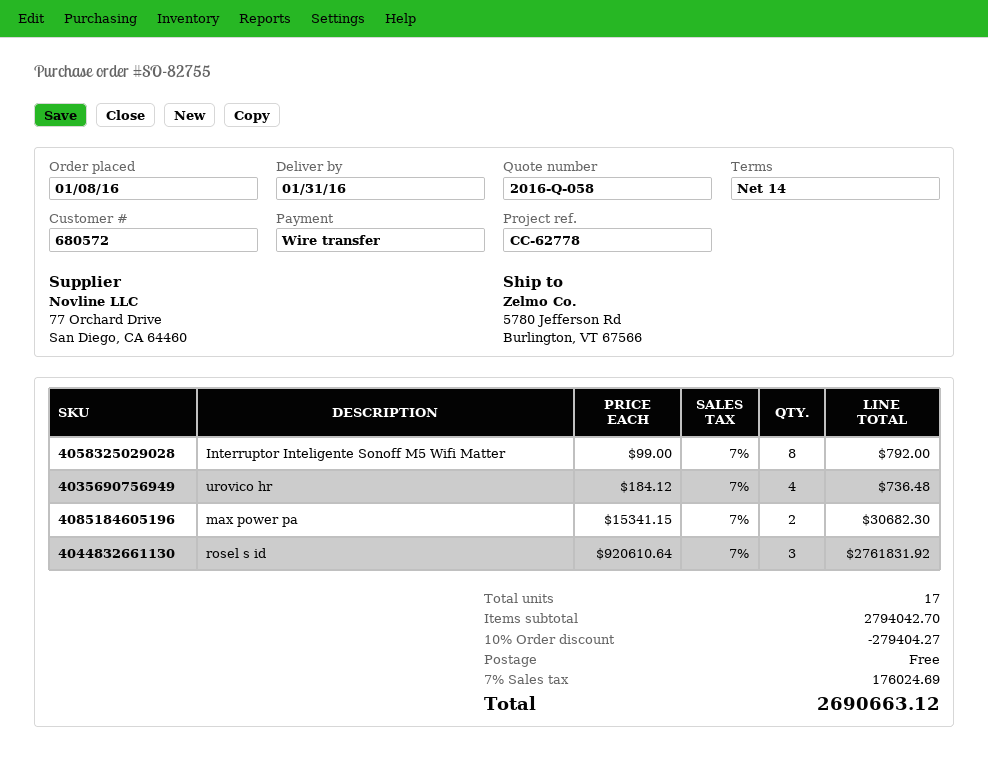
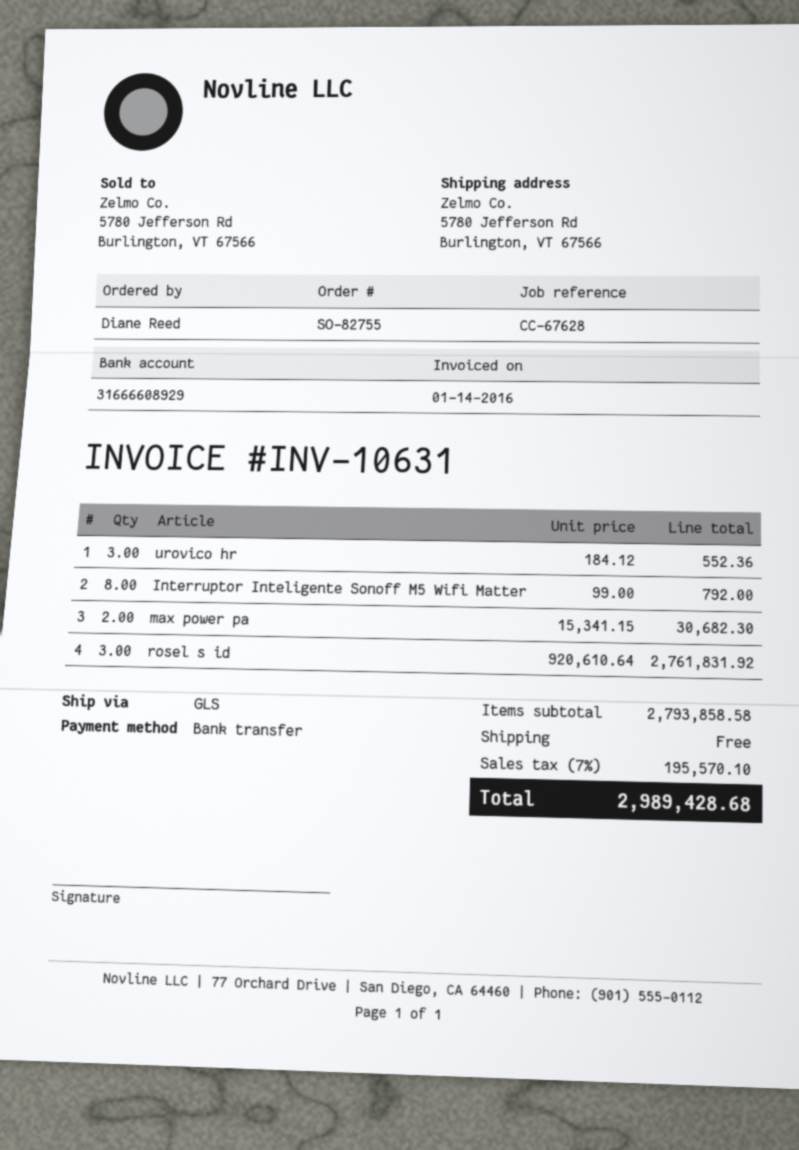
reference: CC-62778 -> CC-67628
urovico hr: 4 x 184.12 = 736.48 -> 3 x 184.12 = 552.36
subtotal: 2794042.70 -> 2793858.58
discount: 10% = 279404.27 -> none
tax: 7% = 176024.69 -> 7% = 195570.10
total: 2690663.12 -> 2989428.68

